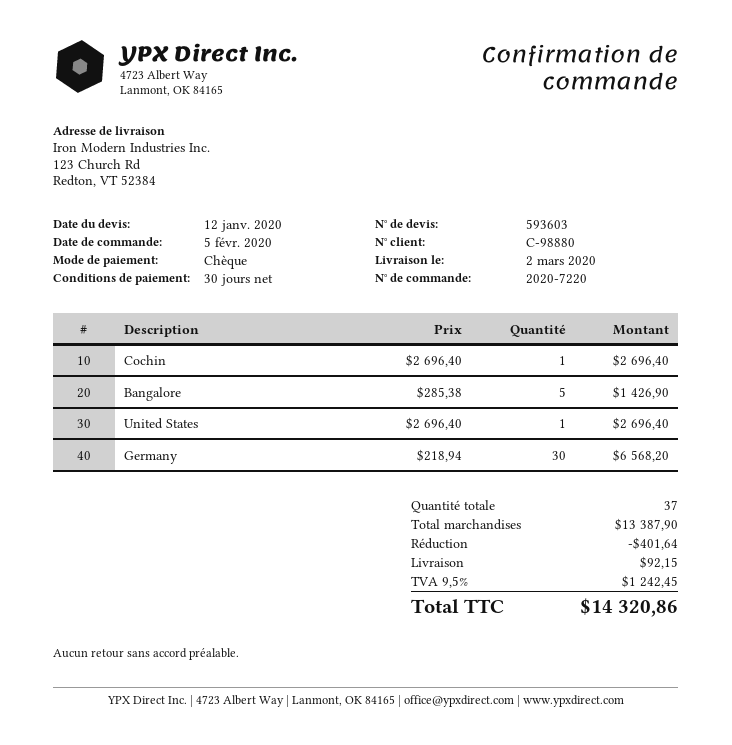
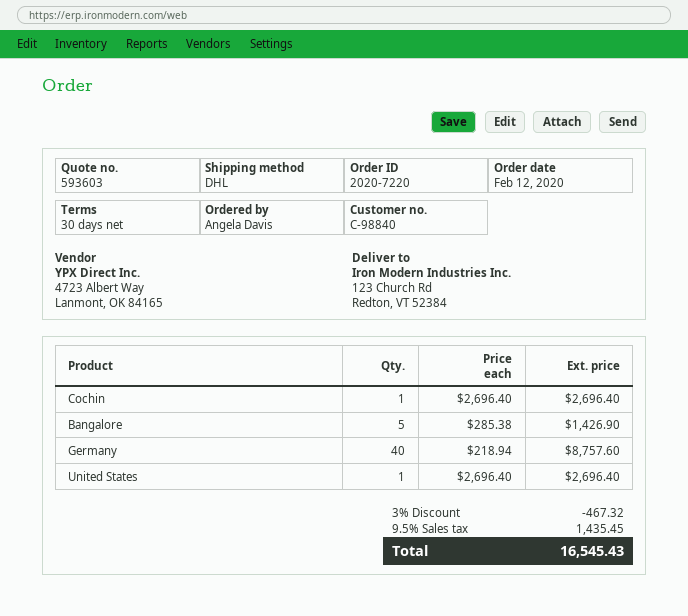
order date: 2020-02-05 -> 2020-02-12
customer number: C-98880 -> C-98840
Germany: 30 x 218.94 = 6568.20 -> 40 x 218.94 = 8757.60
discount: 401.64 -> 467.32
shipping: 92.15 -> none
tax: 9.5% = 1242.45 -> 9.5% = 1435.45
total: 14320.86 -> 16545.43

